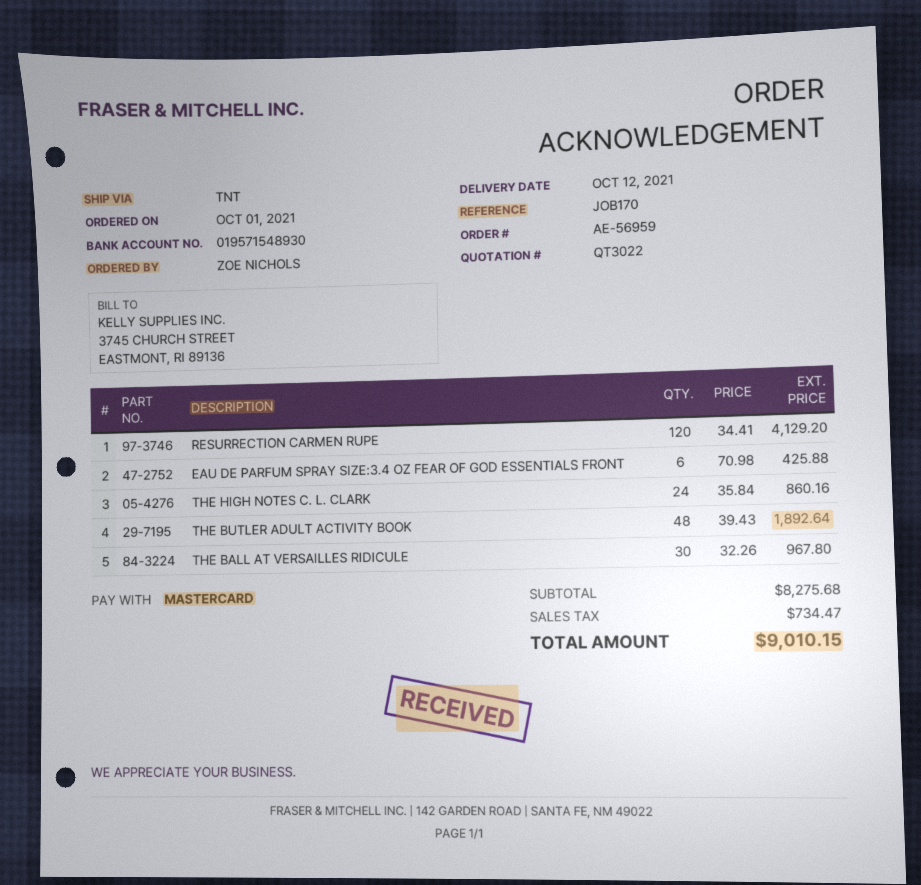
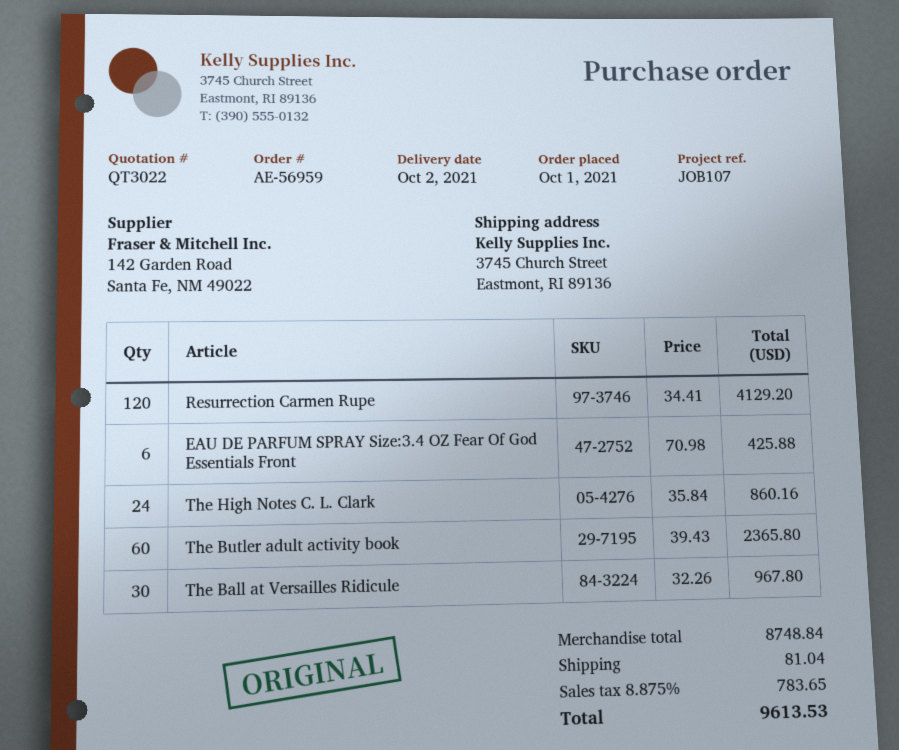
delivery date: 2021-10-12 -> 2021-10-02
reference: JOB170 -> JOB107
THE BUTLER ADULT ACTIVITY BOOK: 48 x 39.43 = 1892.64 -> 60 x 39.43 = 2365.80
subtotal: 8275.68 -> 8748.84
shipping: none -> 81.04
tax: 734.47 -> 783.65
total: 9010.15 -> 9613.53

